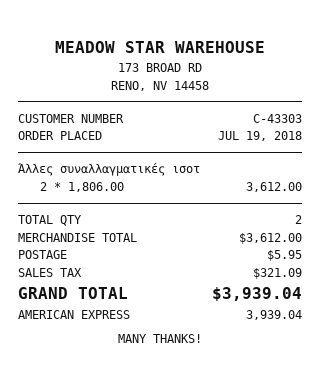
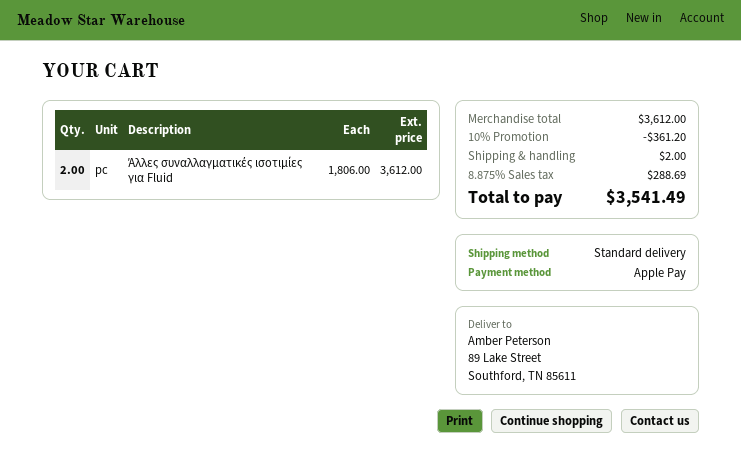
payment method: American Express -> Apple Pay
discount: none -> 10% = 361.20
shipping: 5.95 -> 2.00
tax: 321.09 -> 288.69
total: 3939.04 -> 3541.49

